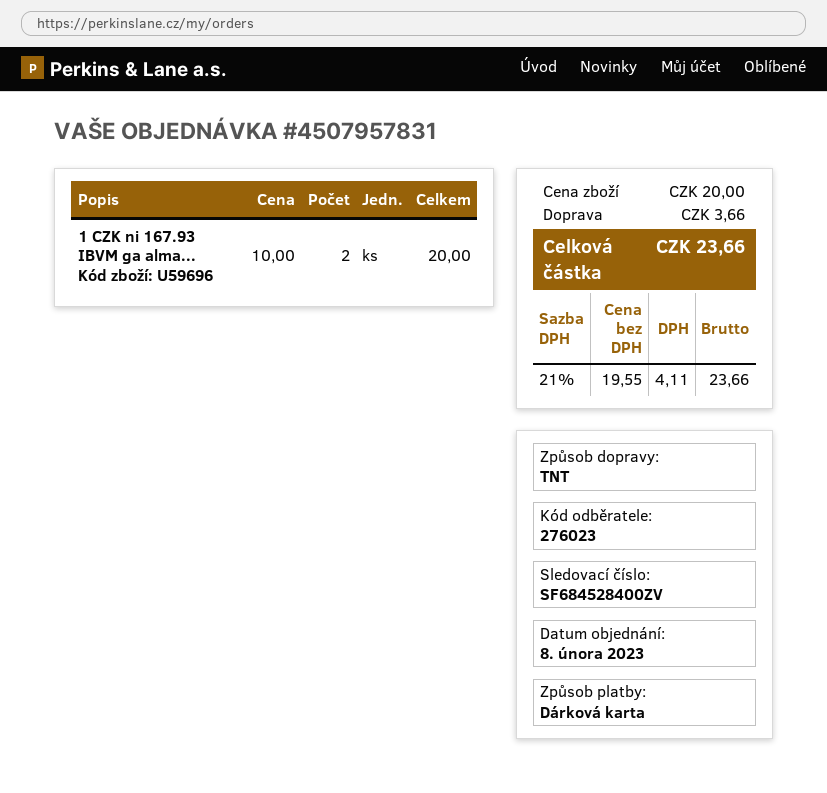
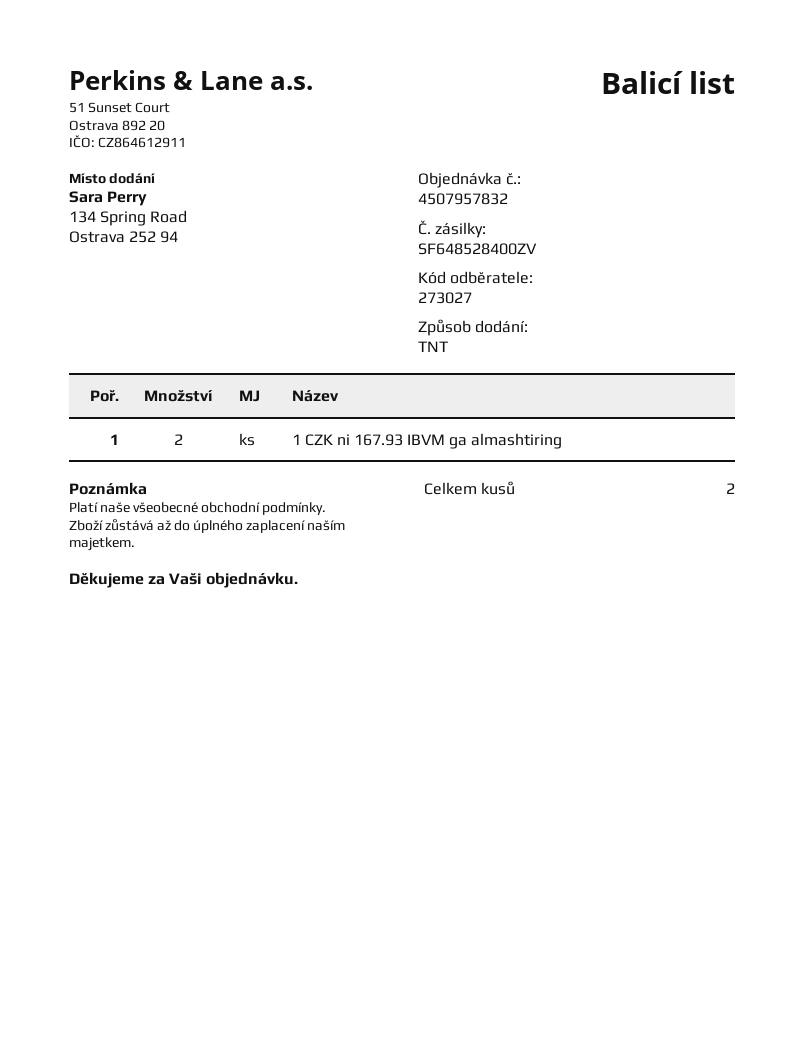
order number: 4507957831 -> 4507957832
customer number: 276023 -> 273027
tracking number: SF684528400ZV -> SF648528400ZV

